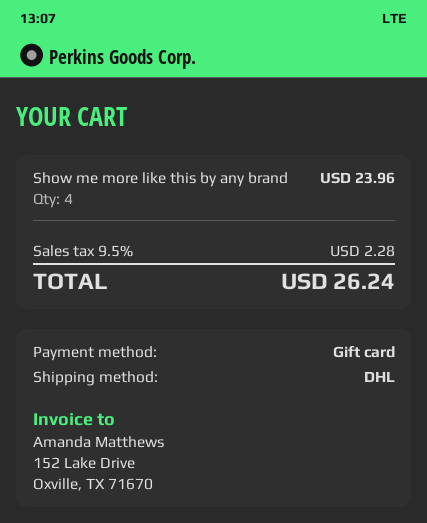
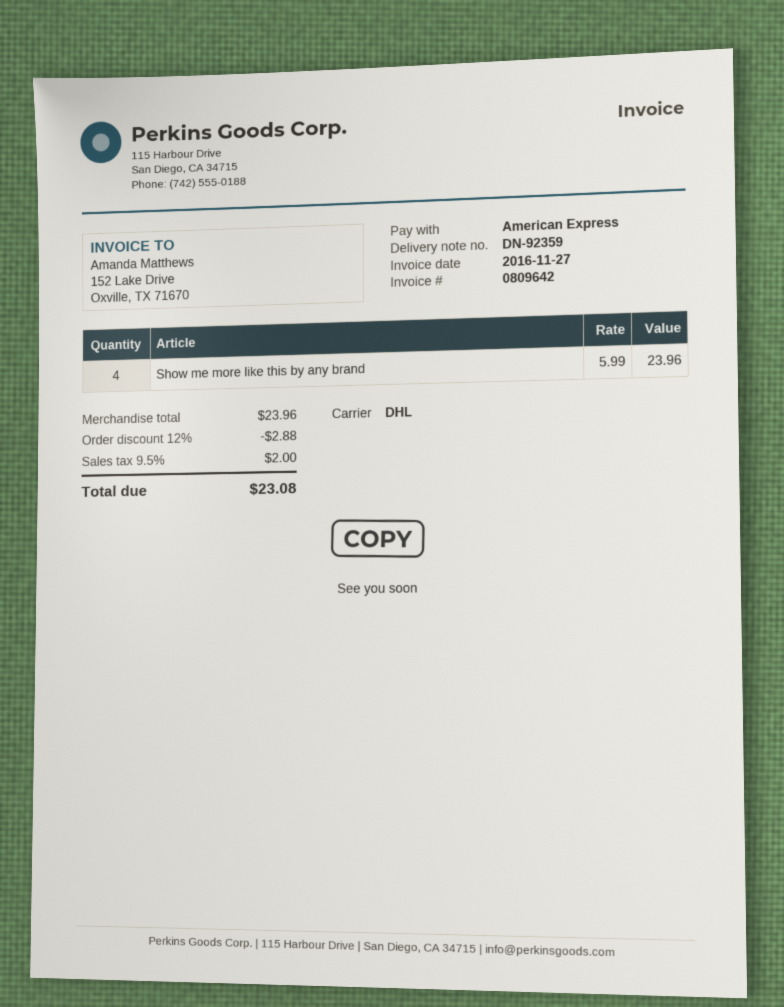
payment method: gift card -> American Express
discount: none -> 12% = 2.88
tax: 9.5% = 2.28 -> 9.5% = 2.00
total: 26.24 -> 23.08

